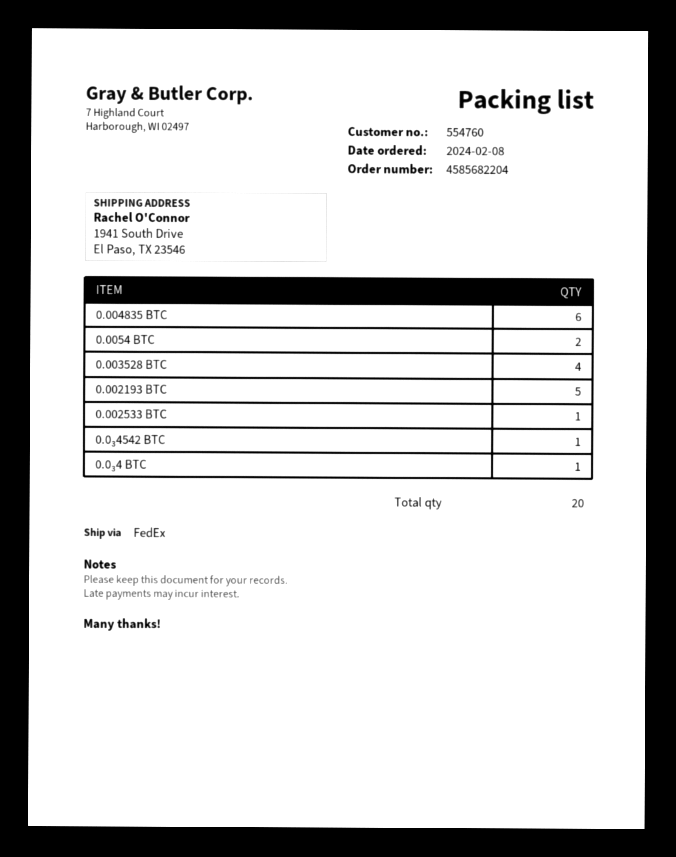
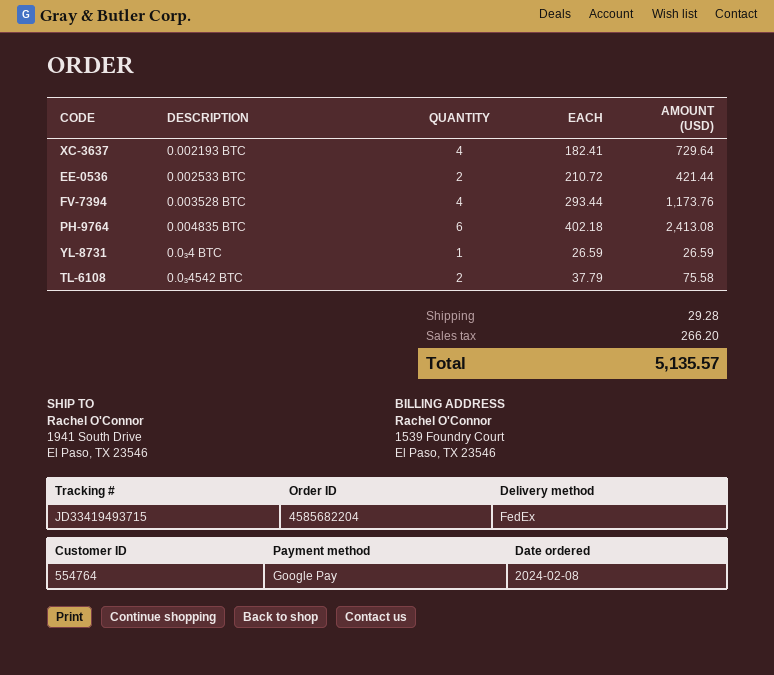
customer number: 554760 -> 554764
0.0054 BTC: 2 -> none
0.002193 BTC: 5 -> 4
0.002533 BTC: 1 -> 2
0.0₃4542 BTC: 1 -> 2

